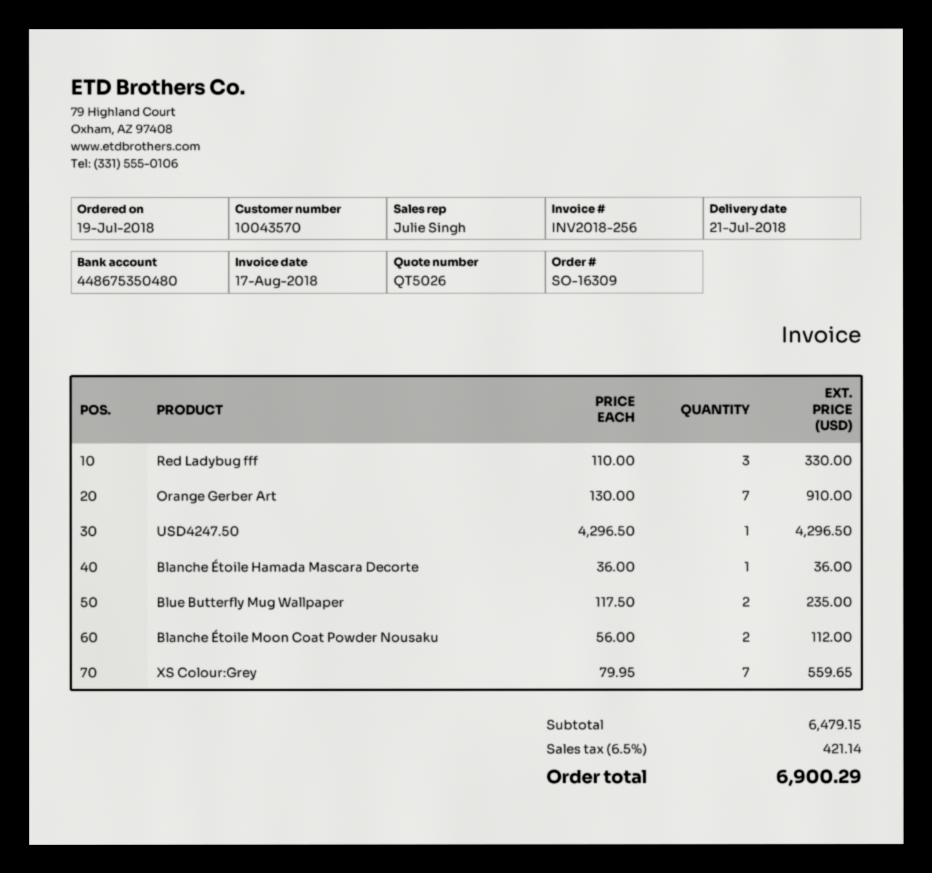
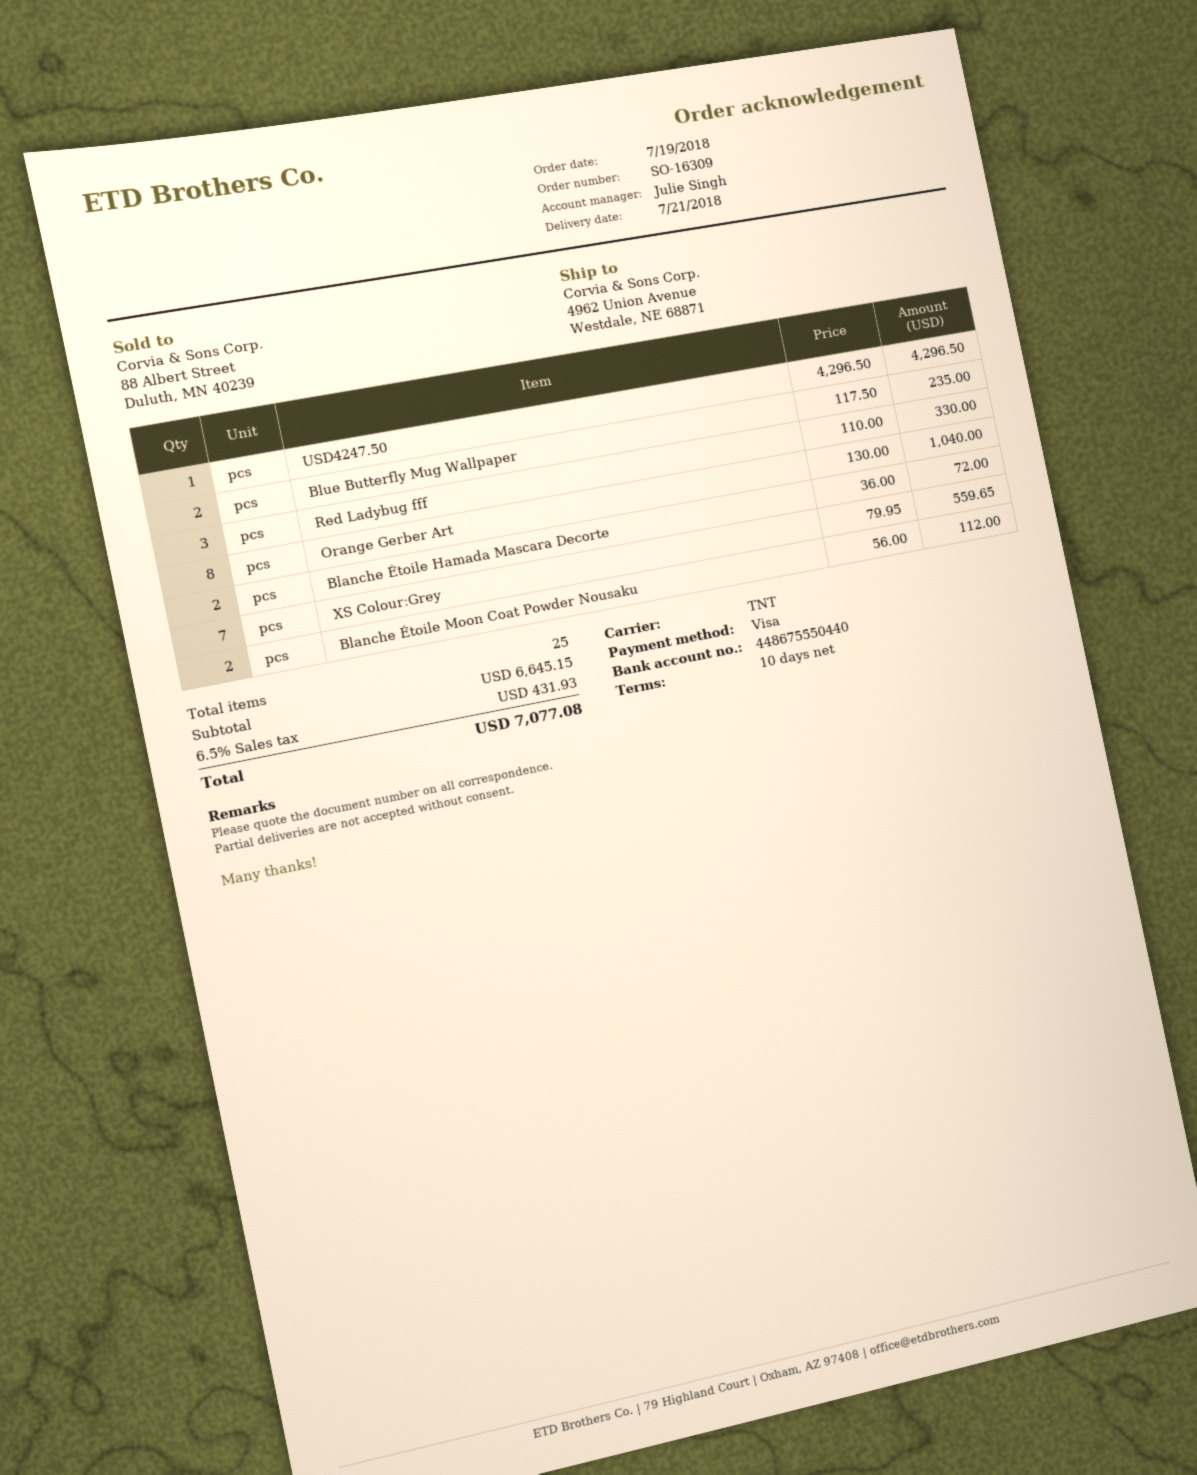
bank account: 448675350480 -> 448675550440
Orange Gerber Art: 7 x 130.00 = 910.00 -> 8 x 130.00 = 1040.00
Blanche Étoile Hamada Mascara Decorte: 1 x 36.00 = 36.00 -> 2 x 36.00 = 72.00
subtotal: 6479.15 -> 6645.15
tax: 6.5% = 421.14 -> 6.5% = 431.93
total: 6900.29 -> 7077.08

